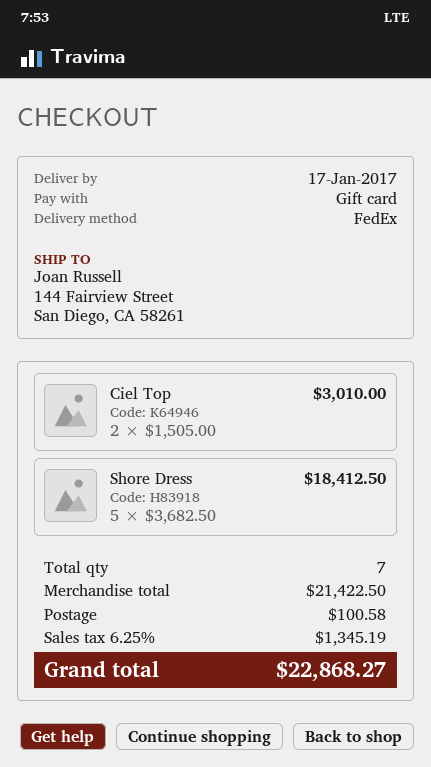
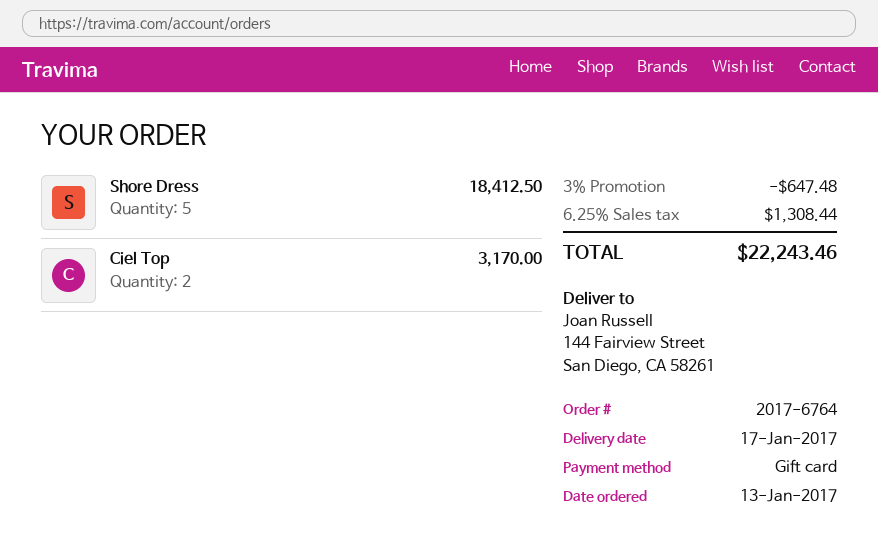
Ciel Top: 2 for 3010.00 -> 2 for 3170.00
discount: none -> 3% = 647.48
shipping: 100.58 -> none
tax: 6.25% = 1345.19 -> 6.25% = 1308.44
total: 22868.27 -> 22243.46

